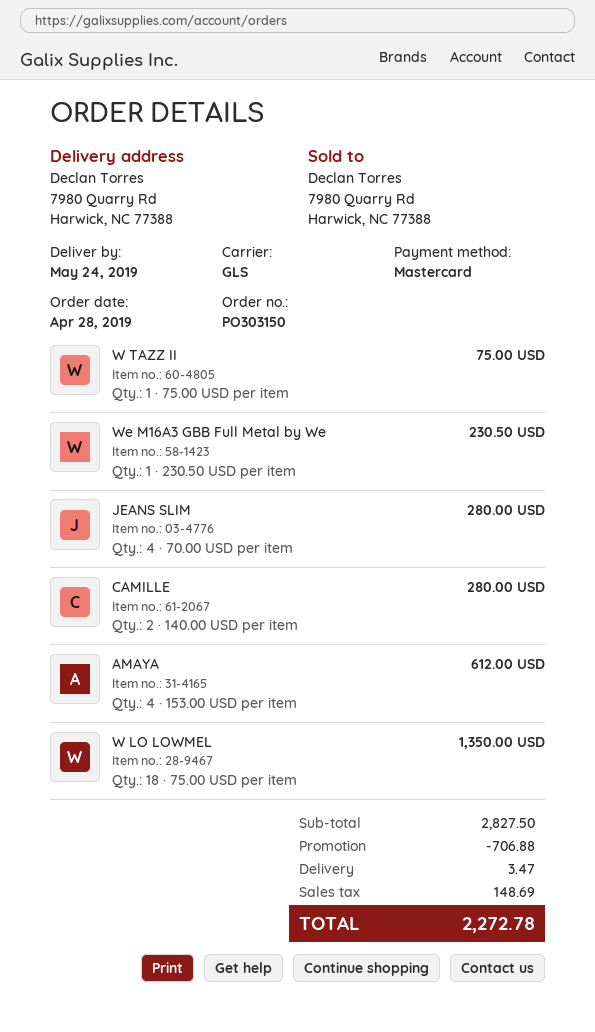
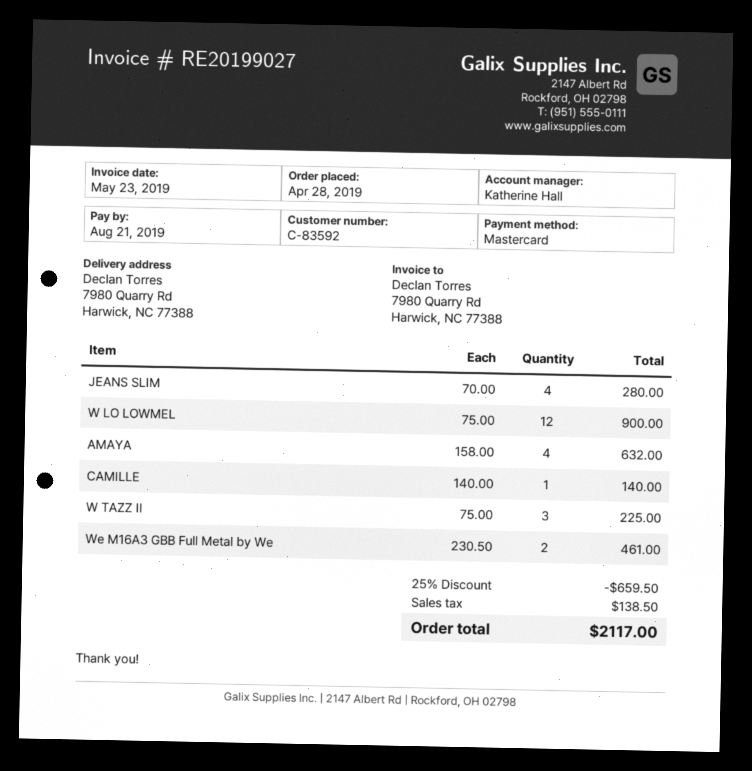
W TAZZ II: 1 x 75.00 = 75.00 -> 3 x 75.00 = 225.00
We M16A3 GBB Full Metal by We: 1 x 230.50 = 230.50 -> 2 x 230.50 = 461.00
CAMILLE: 2 x 140.00 = 280.00 -> 1 x 140.00 = 140.00
AMAYA: 4 x 153.00 = 612.00 -> 4 x 158.00 = 632.00
W LO LOWMEL: 18 x 75.00 = 1350.00 -> 12 x 75.00 = 900.00
discount: 706.88 -> 659.50
shipping: 3.47 -> none
tax: 148.69 -> 138.50
total: 2272.78 -> 2117.00

